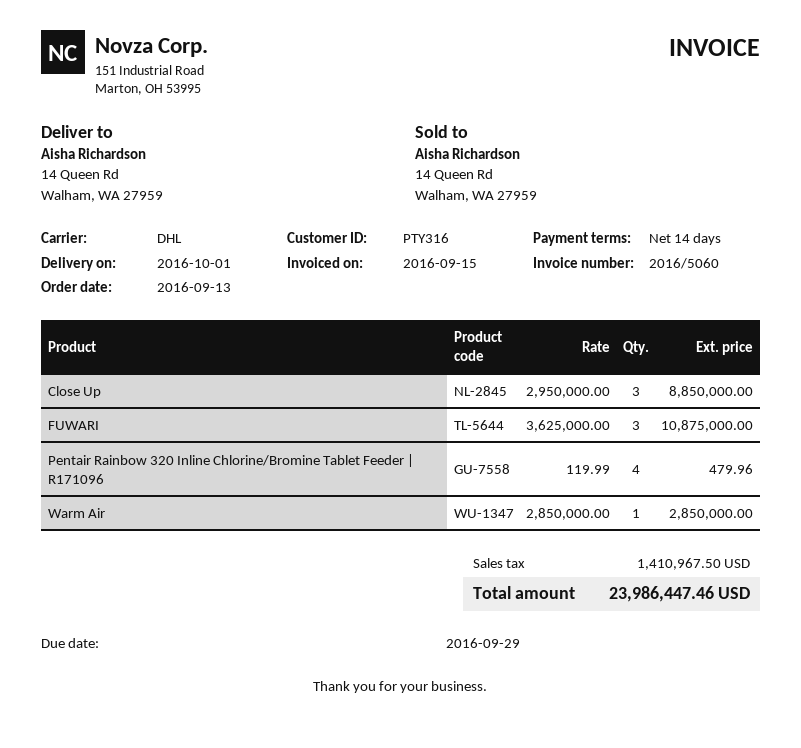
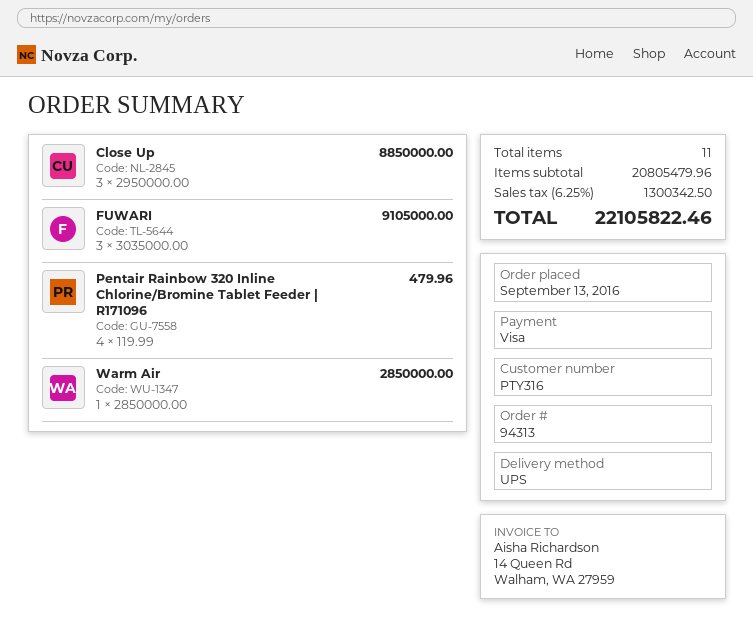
shipping method: DHL -> UPS
FUWARI: 3 x 3625000.00 = 10875000.00 -> 3 x 3035000.00 = 9105000.00
tax: 1410967.50 -> 1300342.50
total: 23986447.46 -> 22105822.46

